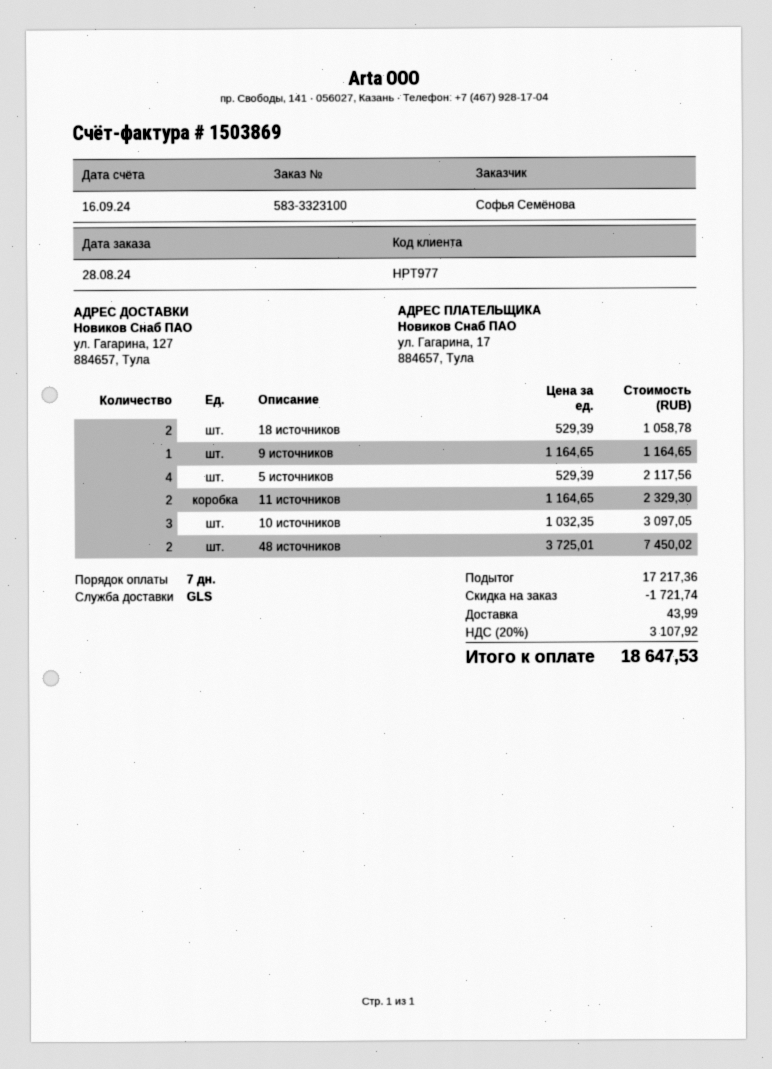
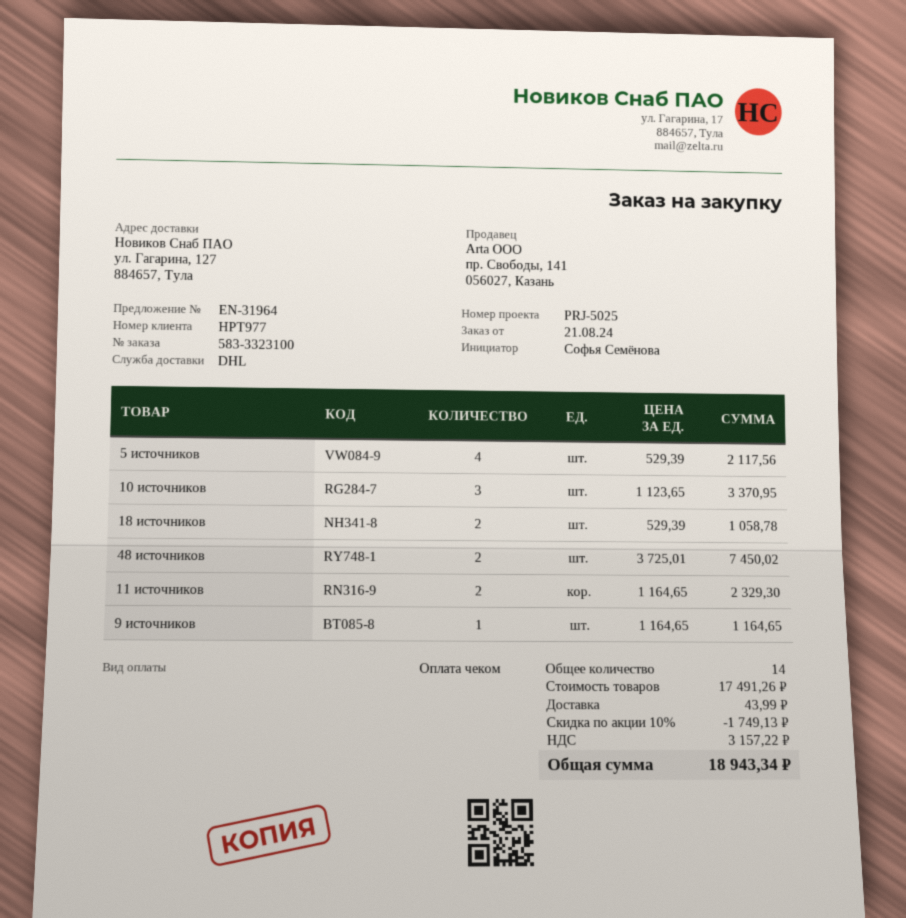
order date: 2024-08-28 -> 2024-08-21
shipping method: GLS -> DHL
10 источников: 3 x 1032.35 = 3097.05 -> 3 x 1123.65 = 3370.95
subtotal: 17217.36 -> 17491.26
discount: 1721.74 -> 1749.13
tax: 3107.92 -> 3157.22
total: 18647.53 -> 18943.34

